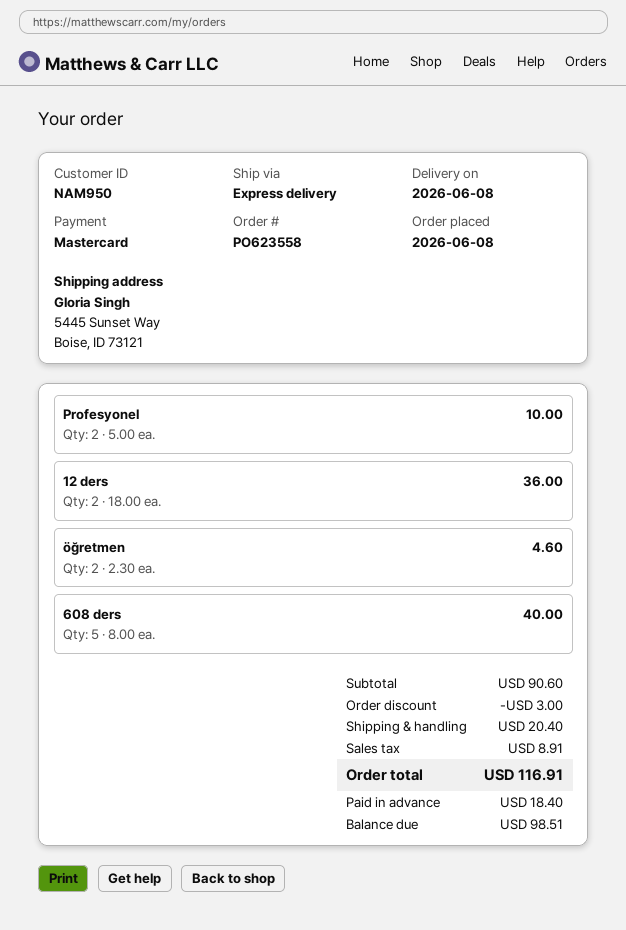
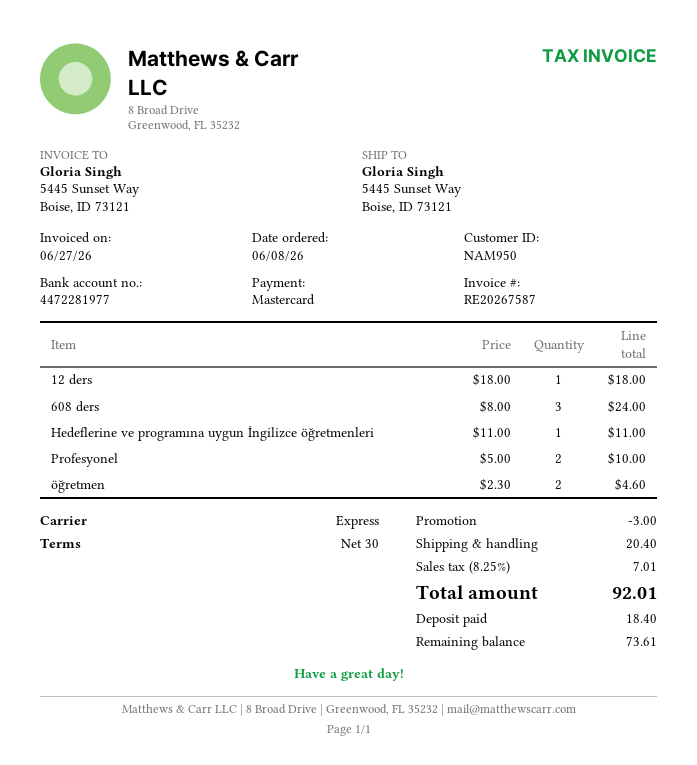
12 ders: 2 x 18.00 = 36.00 -> 1 x 18.00 = 18.00
608 ders: 5 x 8.00 = 40.00 -> 3 x 8.00 = 24.00
Hedeflerine ve programına uygun İngilizce öğretmenleri: none -> 1 x 11.00 = 11.00
tax: 8.91 -> 7.01
total: 116.91 -> 92.01
balance: 98.51 -> 73.61

